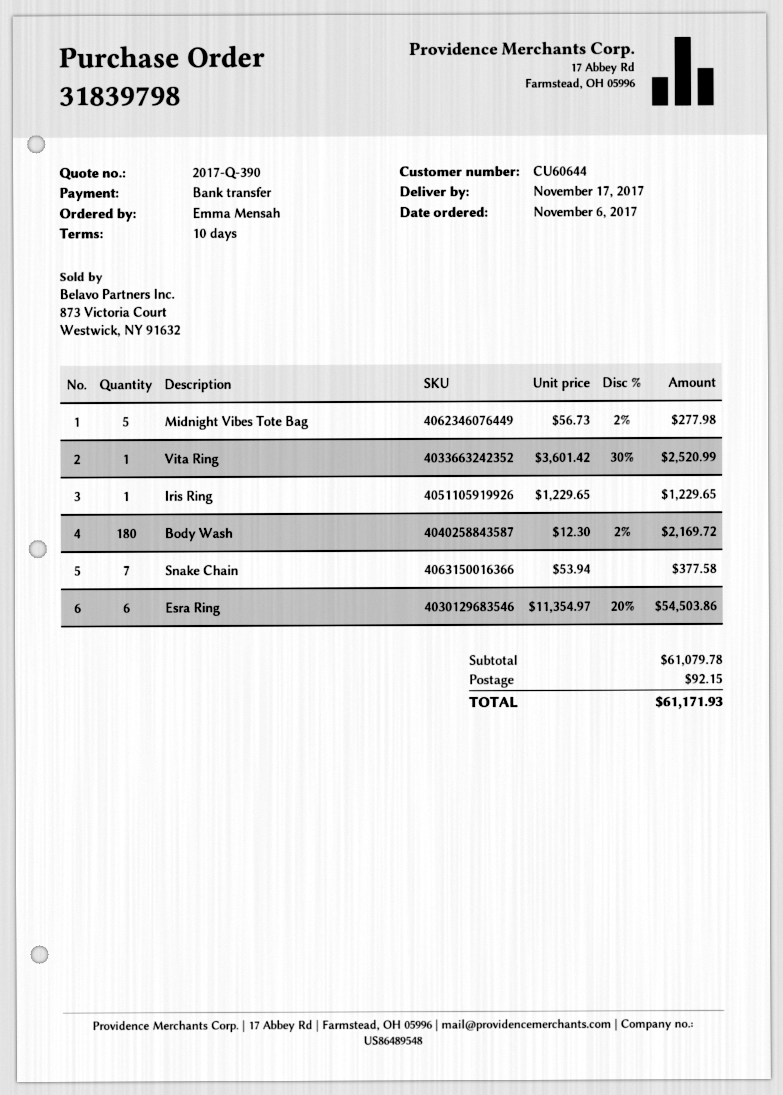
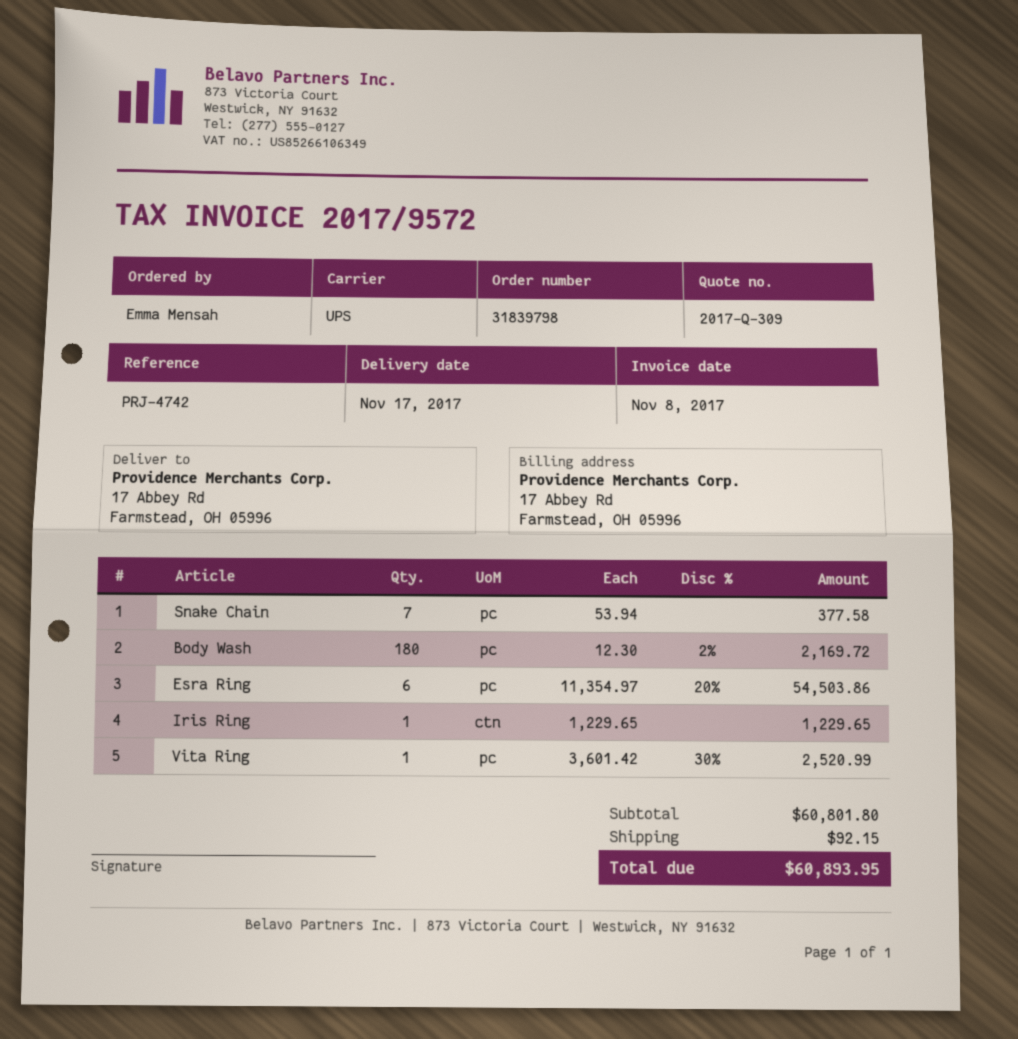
quote number: 2017-Q-390 -> 2017-Q-309
Midnight Vibes Tote Bag: 5 x 56.73 - 2% = 277.98 -> none
subtotal: 61079.78 -> 60801.80
total: 61171.93 -> 60893.95

